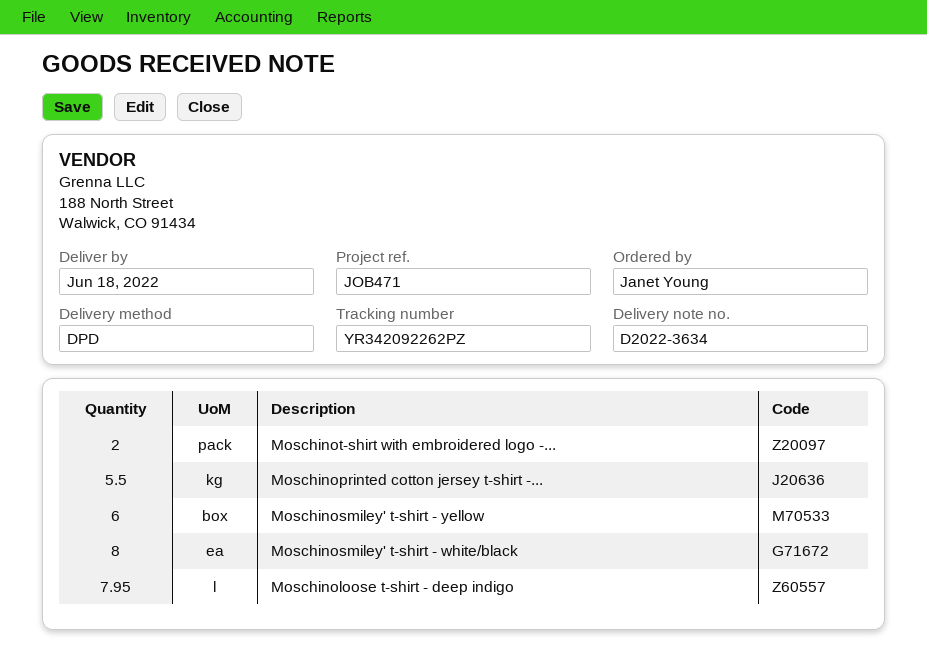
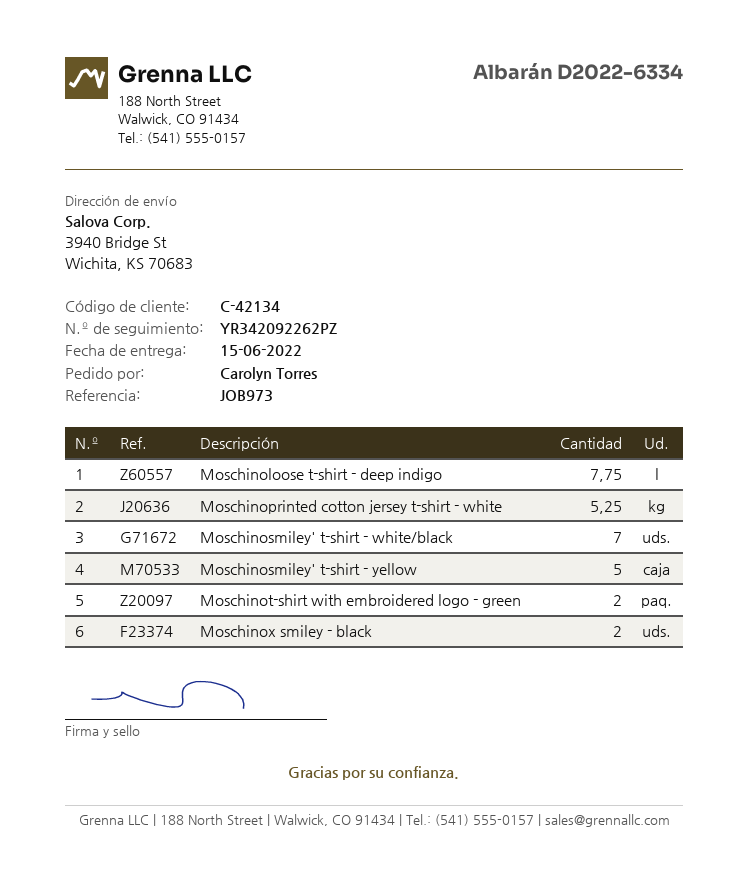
delivery note number: D2022-3634 -> D2022-6334
delivery date: 2022-06-18 -> 2022-06-15
reference: JOB471 -> JOB973
ordered by: Janet Young -> Carolyn Torres
Moschinoprinted cotton jersey t-shirt -...: 5.5 -> 5.25
Moschinosmiley' t-shirt - yellow: 6 -> 5
Moschinosmiley' t-shirt - white/black: 8 -> 7
Moschinoloose t-shirt - deep indigo: 7.95 -> 7.75
Moschinox smiley - black: none -> 2

